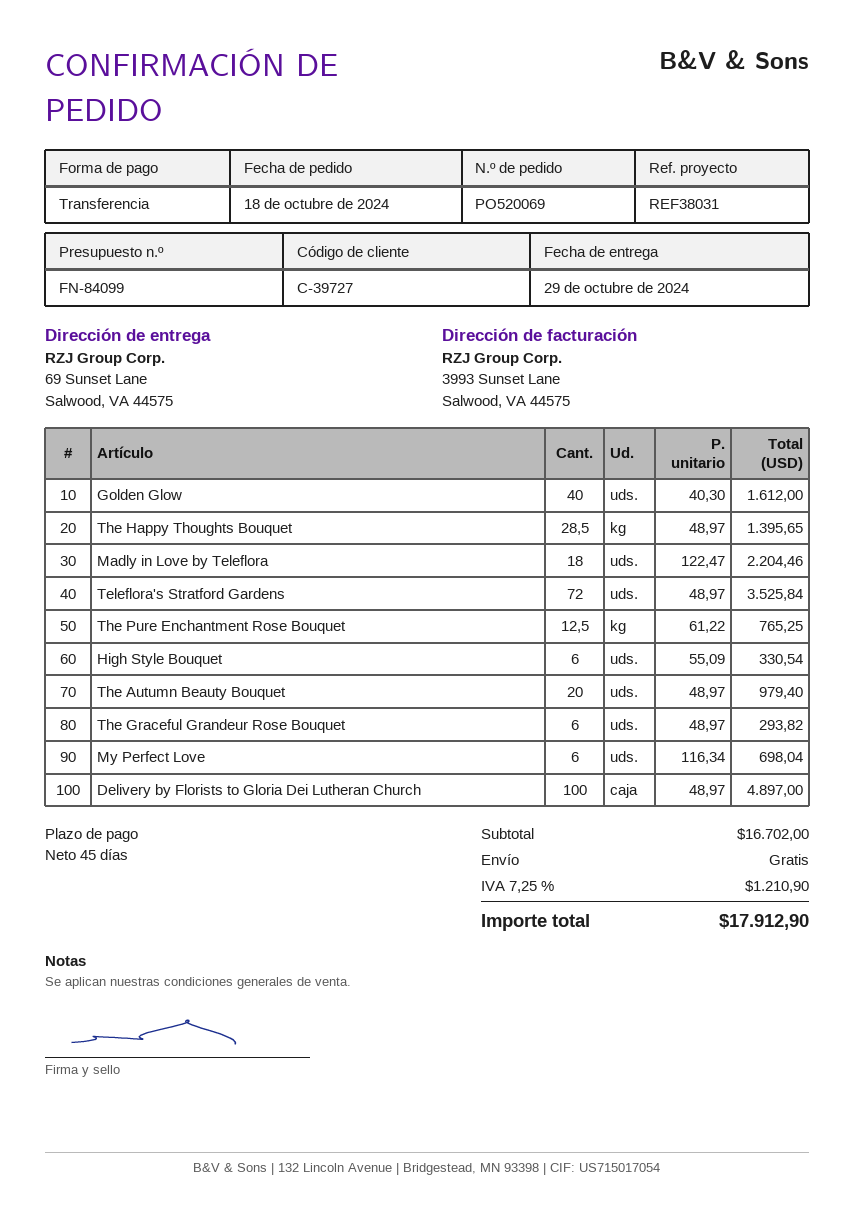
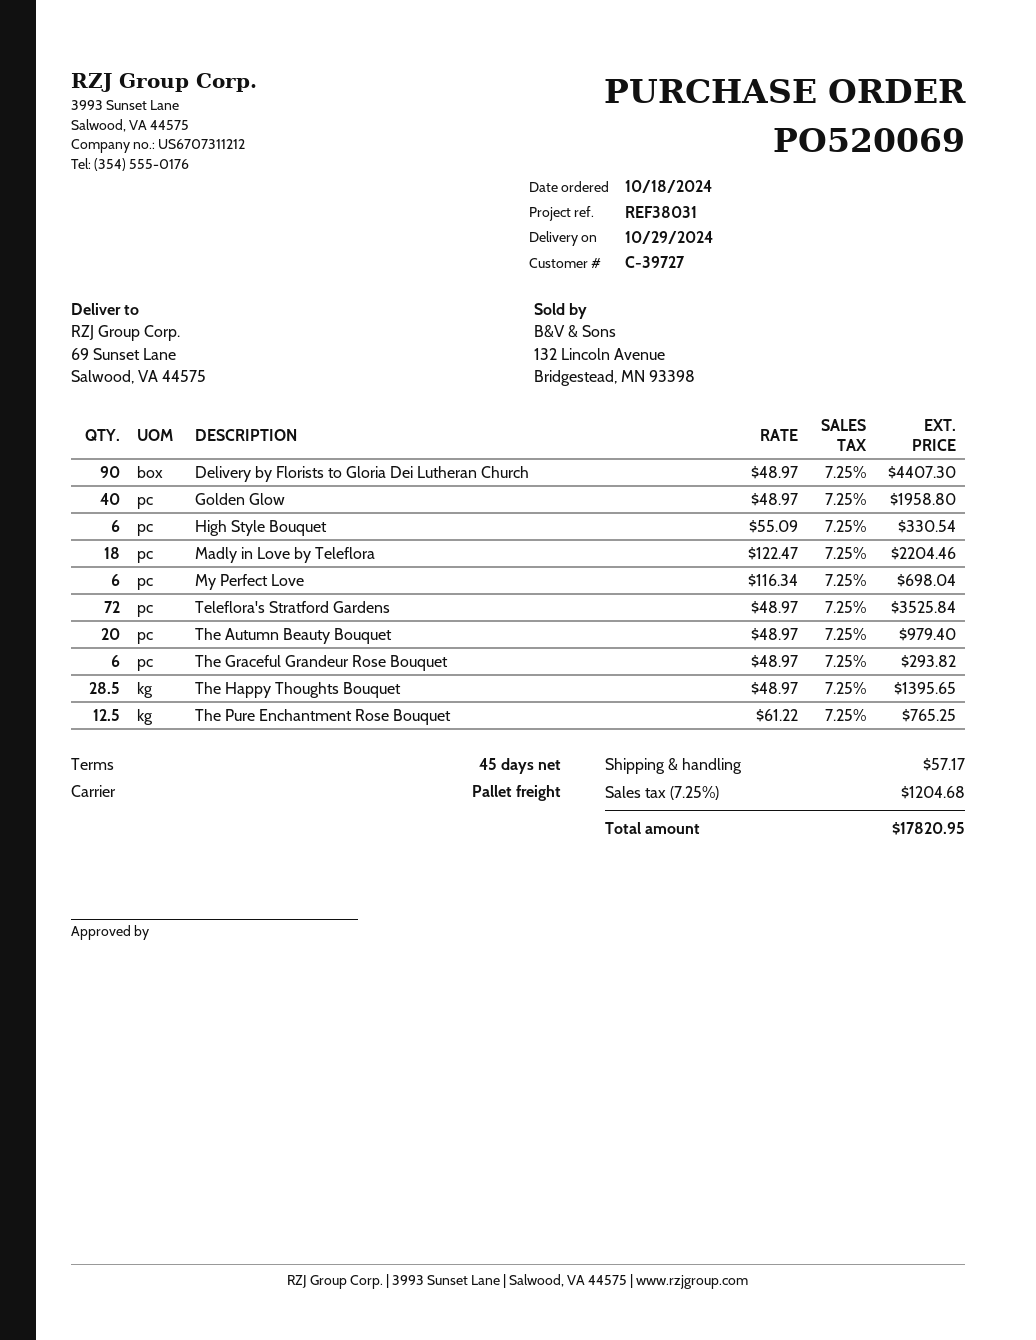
Golden Glow: 40 x 40.30 = 1612.00 -> 40 x 48.97 = 1958.80
Delivery by Florists to Gloria Dei Lutheran Church: 100 x 48.97 = 4897.00 -> 90 x 48.97 = 4407.30
shipping: 0.00 -> 57.17
tax: 7.25% = 1210.90 -> 7.25% = 1204.68
total: 17912.90 -> 17820.95

